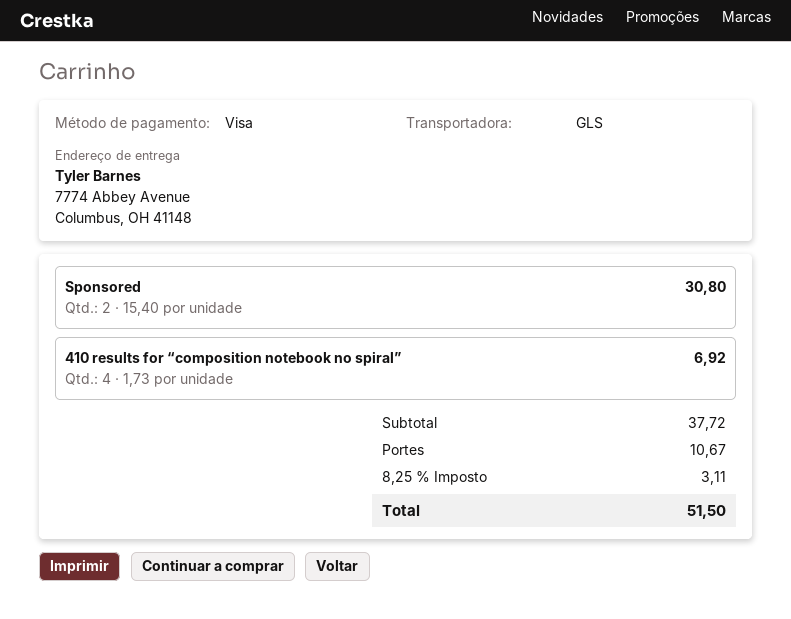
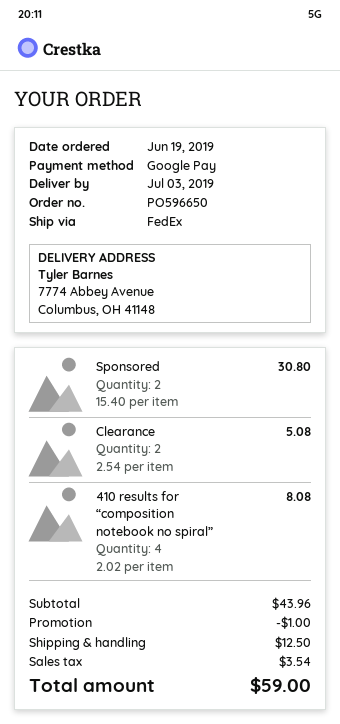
payment method: Visa -> Google Pay
shipping method: GLS -> FedEx
410 results for “composition notebook no spiral”: 4 x 1.73 = 6.92 -> 4 x 2.02 = 8.08
Clearance: none -> 2 x 2.54 = 5.08
subtotal: 37.72 -> 43.96
discount: none -> 1.00
shipping: 10.67 -> 12.50
tax: 3.11 -> 3.54
total: 51.50 -> 59.00

